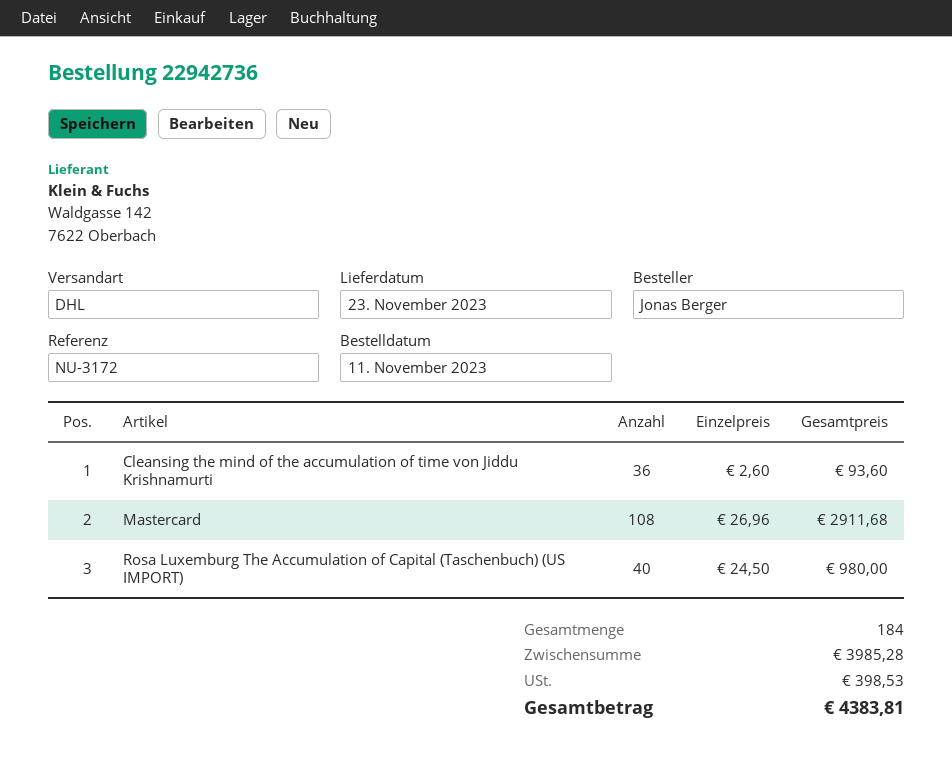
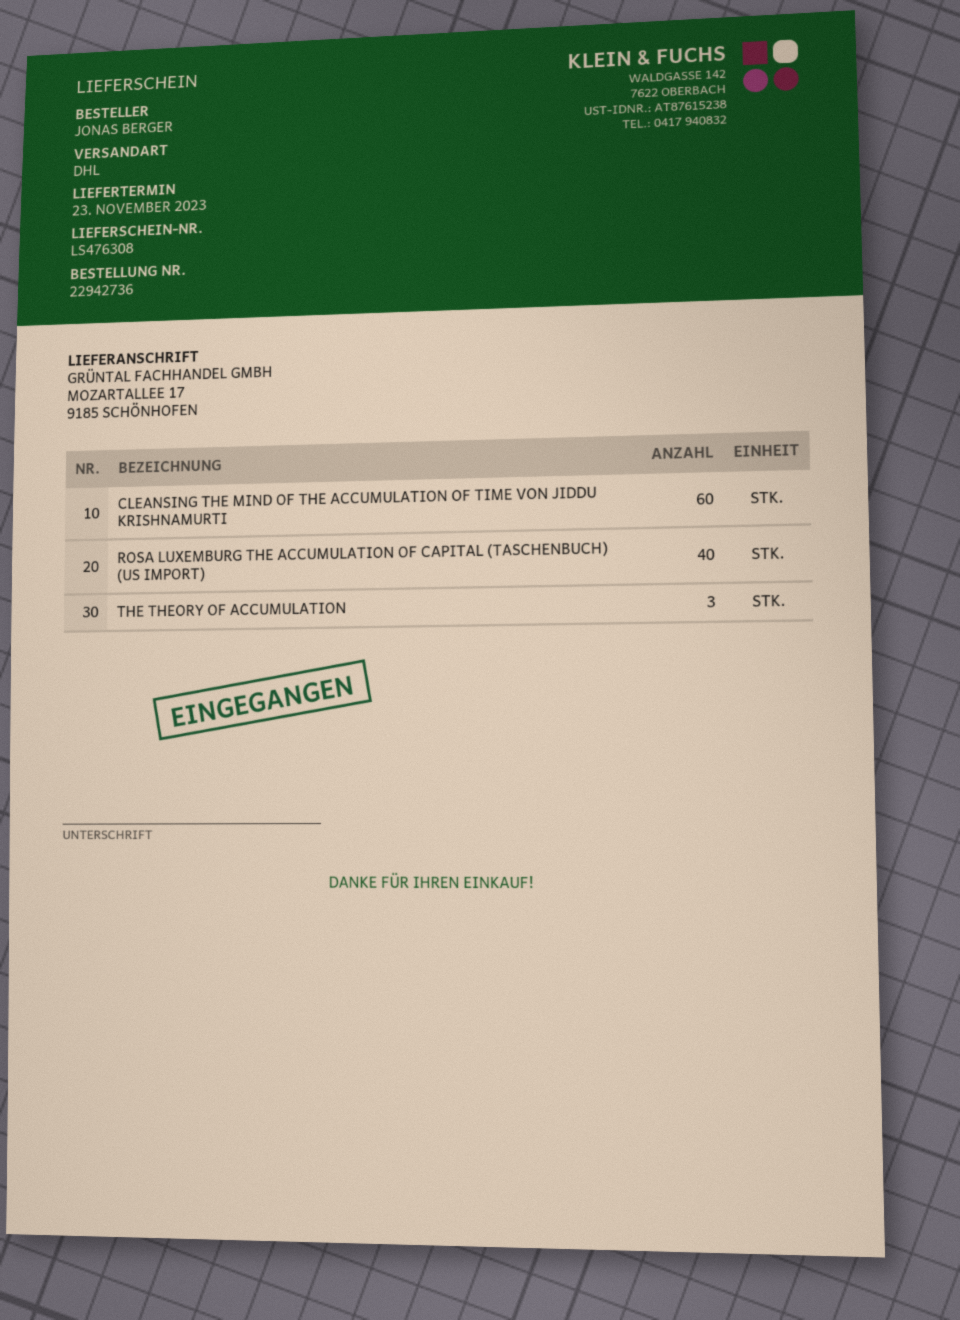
Cleansing the mind of the accumulation of time von Jiddu Krishnamurti: 36 -> 60
Mastercard: 108 -> none
THE THEORY OF ACCUMULATION: none -> 3

